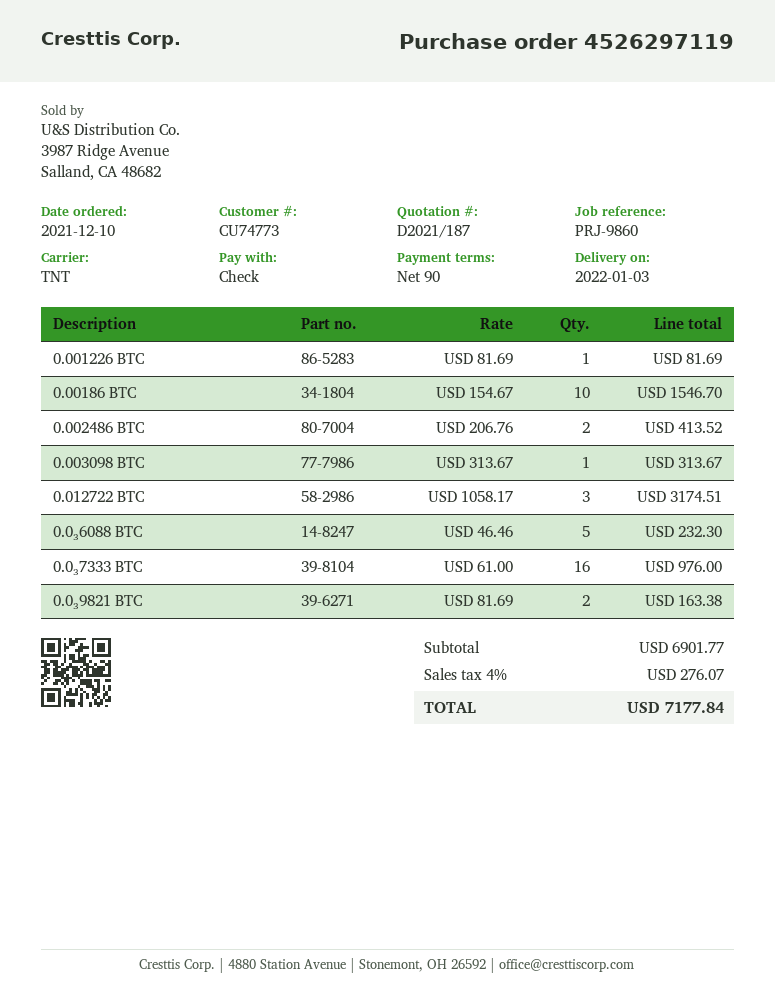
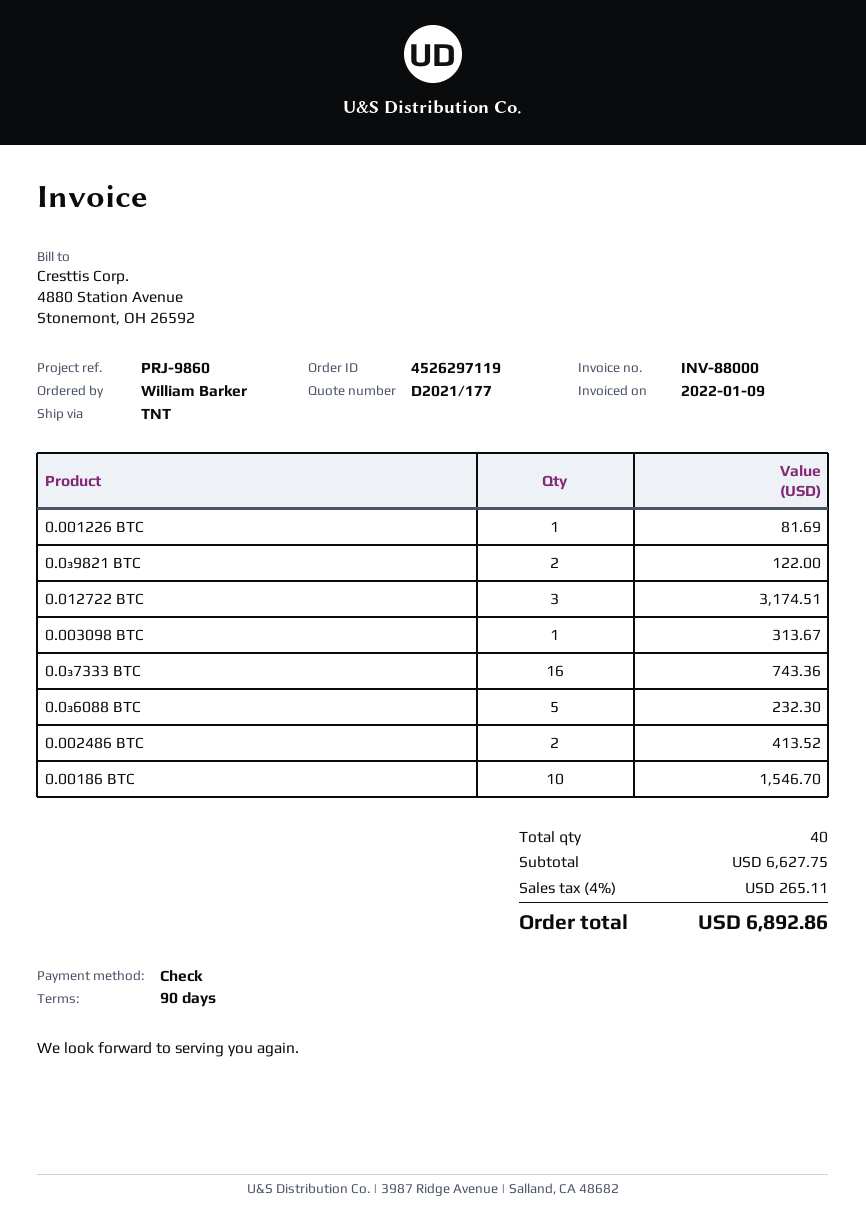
quote number: D2021/187 -> D2021/177
0.0₃7333 BTC: 16 for 976.00 -> 16 for 743.36
0.0₃9821 BTC: 2 for 163.38 -> 2 for 122.00
subtotal: 6901.77 -> 6627.75
tax: 4% = 276.07 -> 4% = 265.11
total: 7177.84 -> 6892.86

